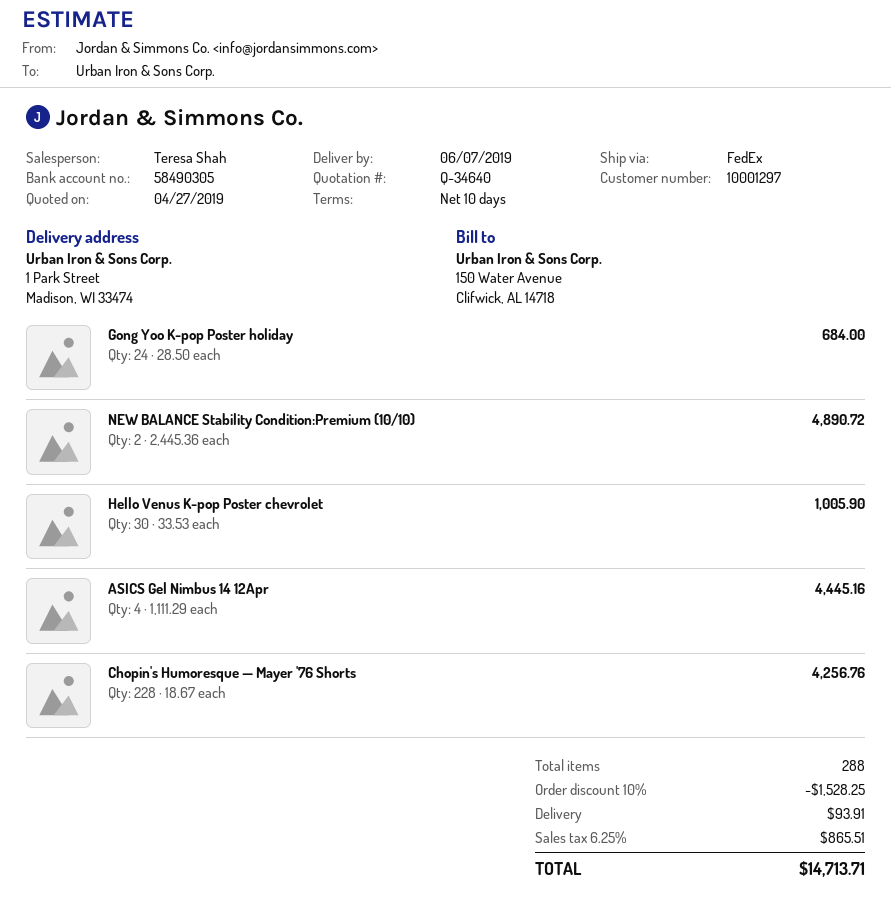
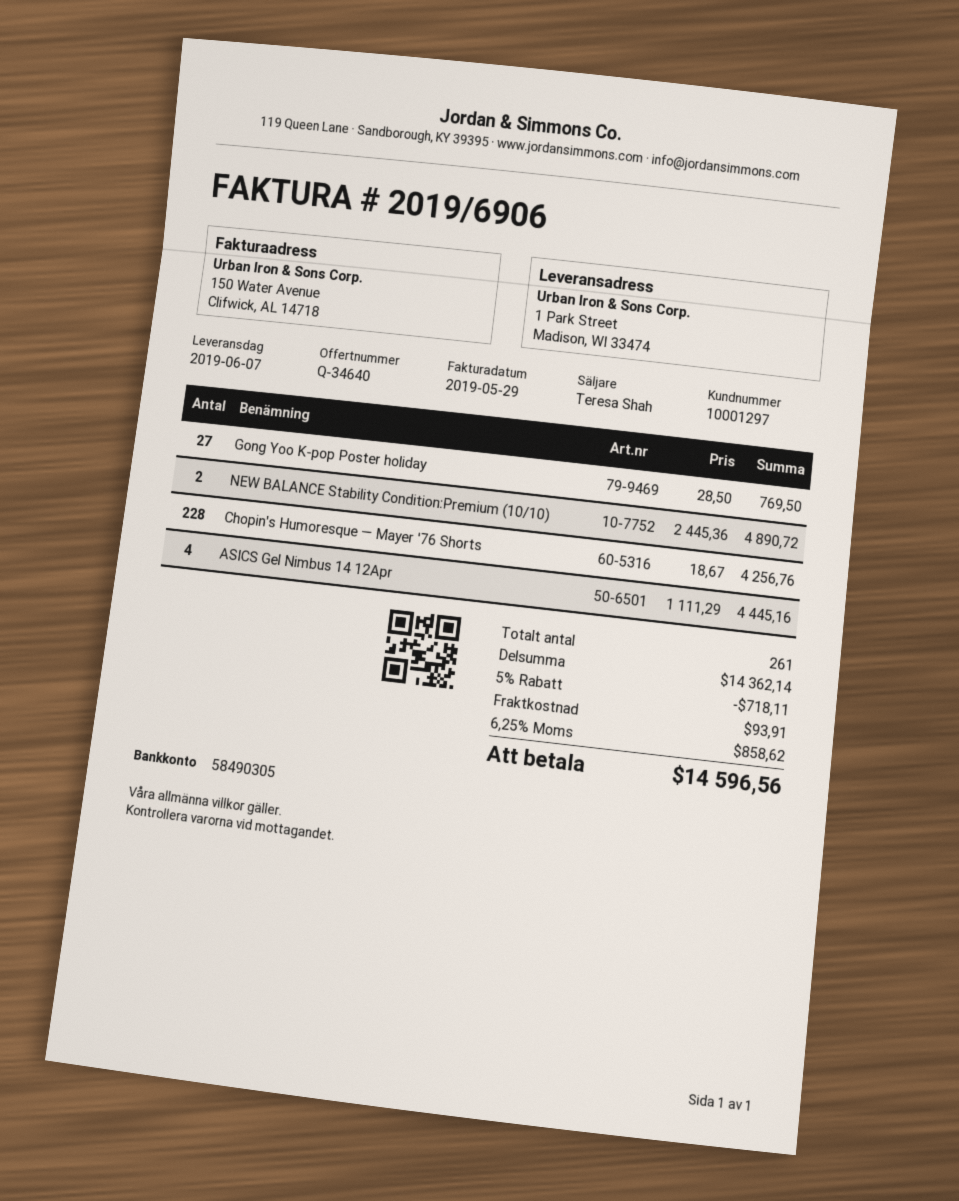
Gong Yoo K-pop Poster holiday: 24 x 28.50 = 684.00 -> 27 x 28.50 = 769.50
Hello Venus K-pop Poster chevrolet: 30 x 33.53 = 1005.90 -> none
total quantity: 288 -> 261
discount: 10% = 1528.25 -> 5% = 718.11
tax: 6.25% = 865.51 -> 6.25% = 858.62
total: 14713.71 -> 14596.56

